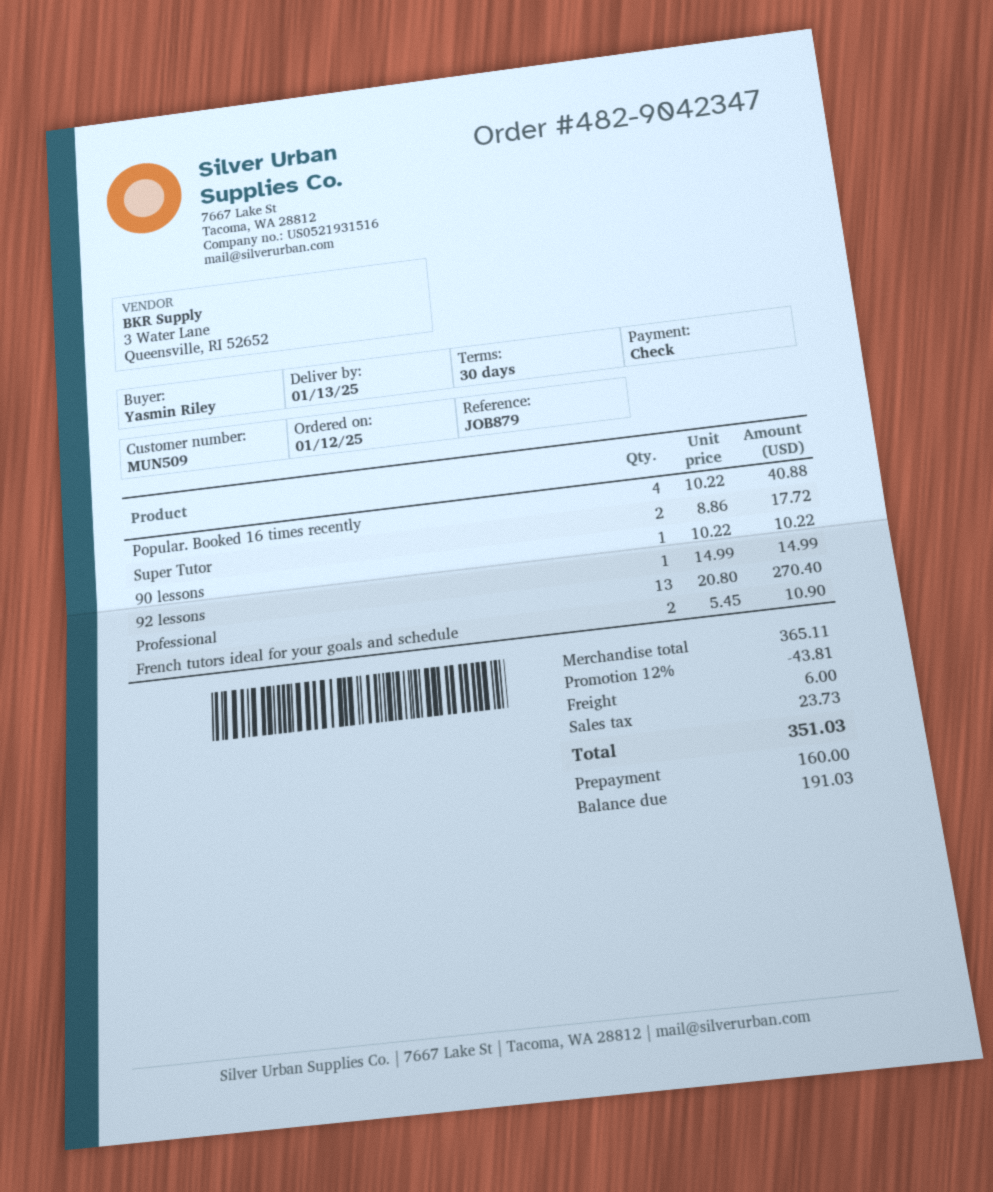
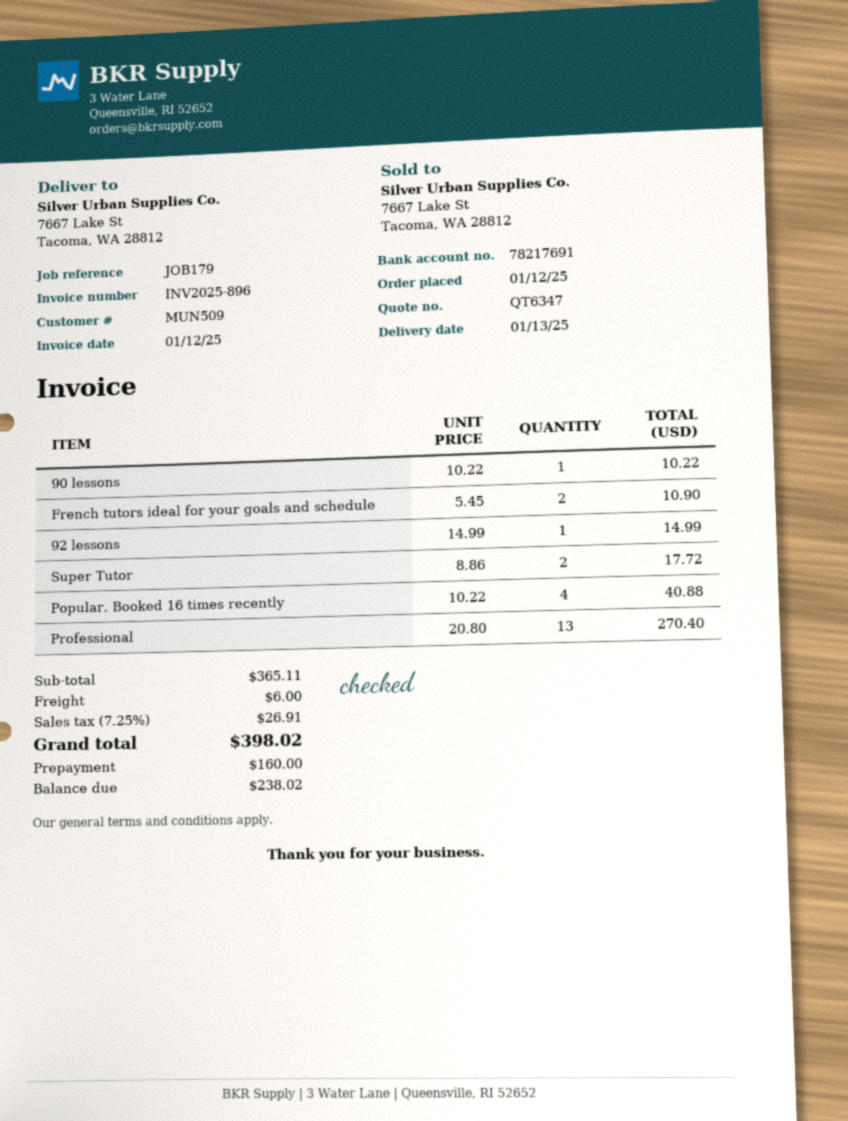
reference: JOB879 -> JOB179
discount: 12% = 43.81 -> none
tax: 23.73 -> 26.91
total: 351.03 -> 398.02
balance: 191.03 -> 238.02

